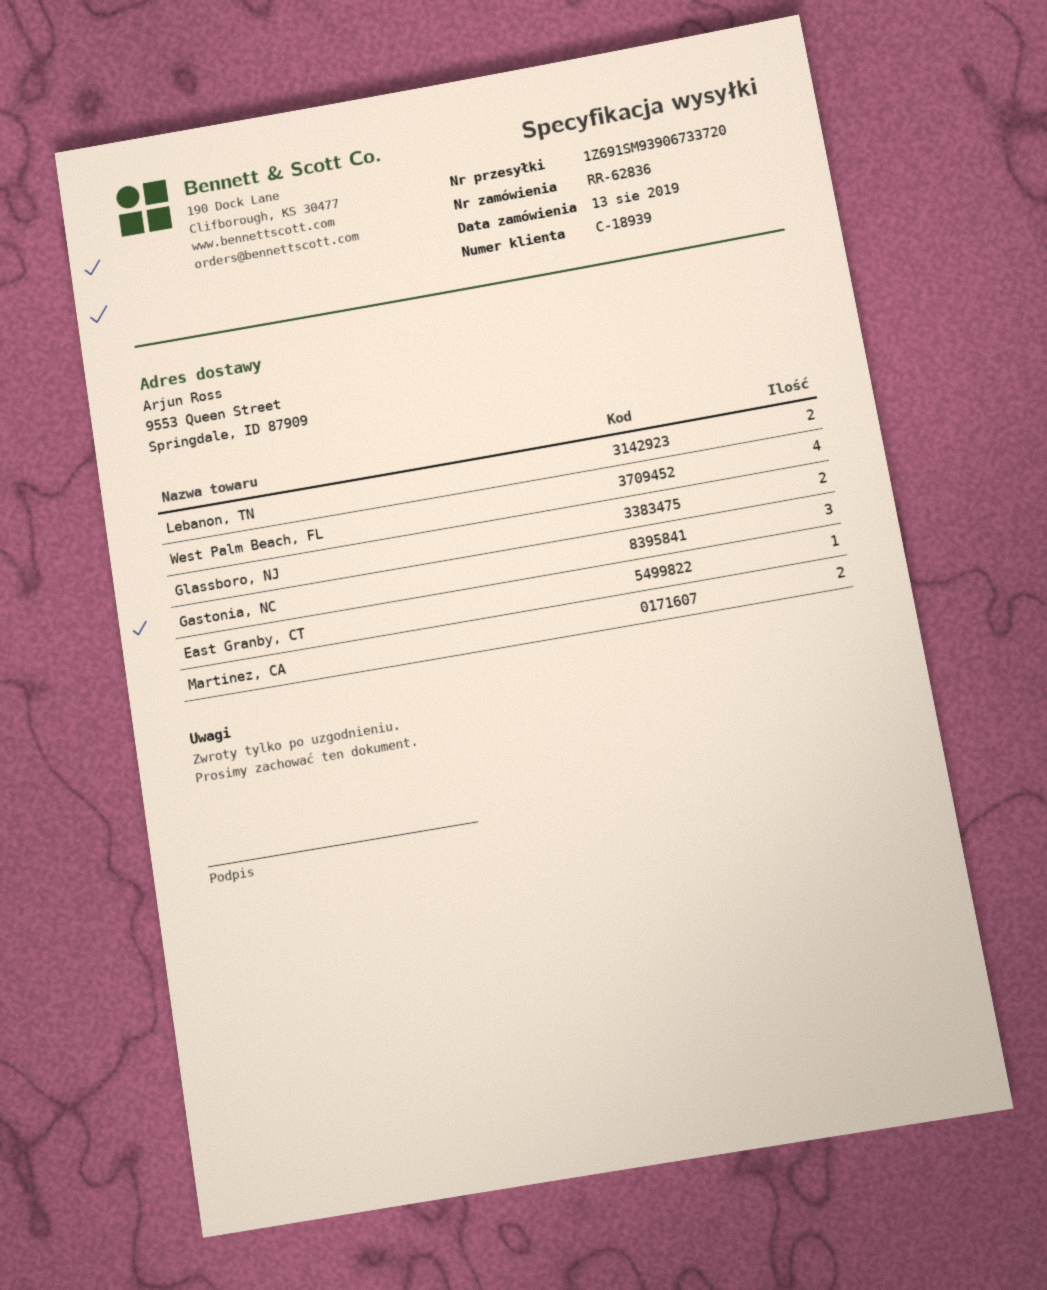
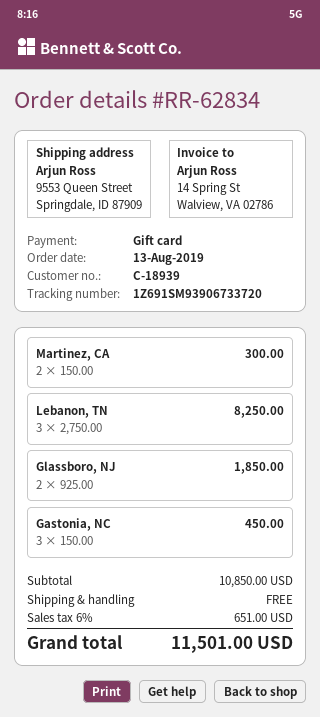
order number: RR-62836 -> RR-62834
Lebanon, TN: 2 -> 3
West Palm Beach, FL: 4 -> none
East Granby, CT: 1 -> none

